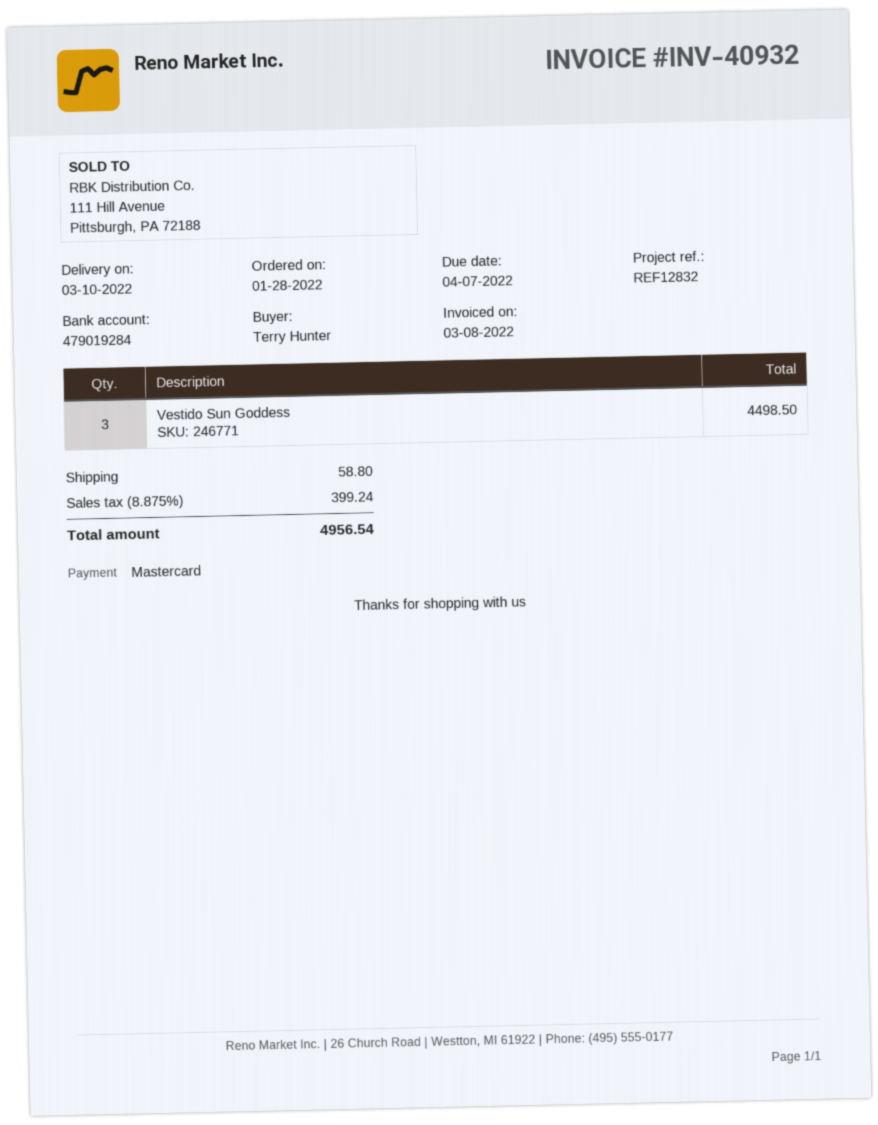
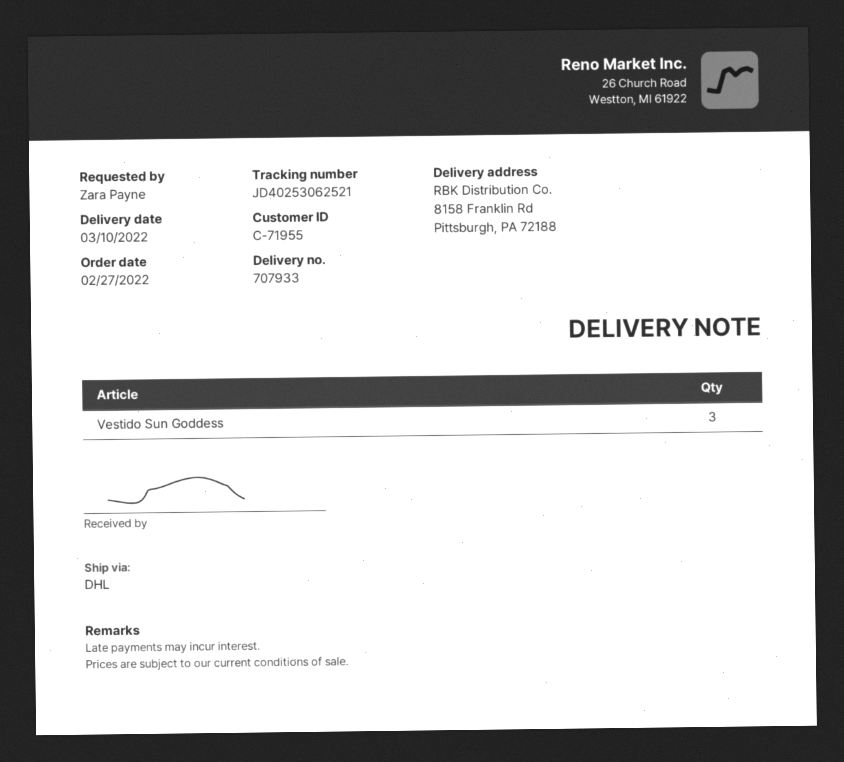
order date: 2022-01-28 -> 2022-02-27
ordered by: Terry Hunter -> Zara Payne

